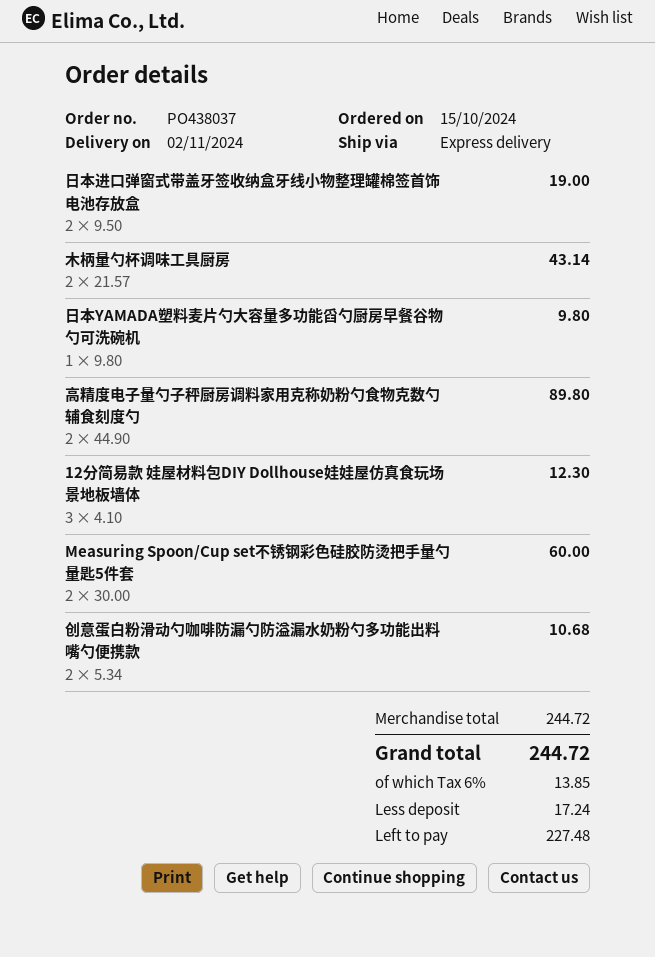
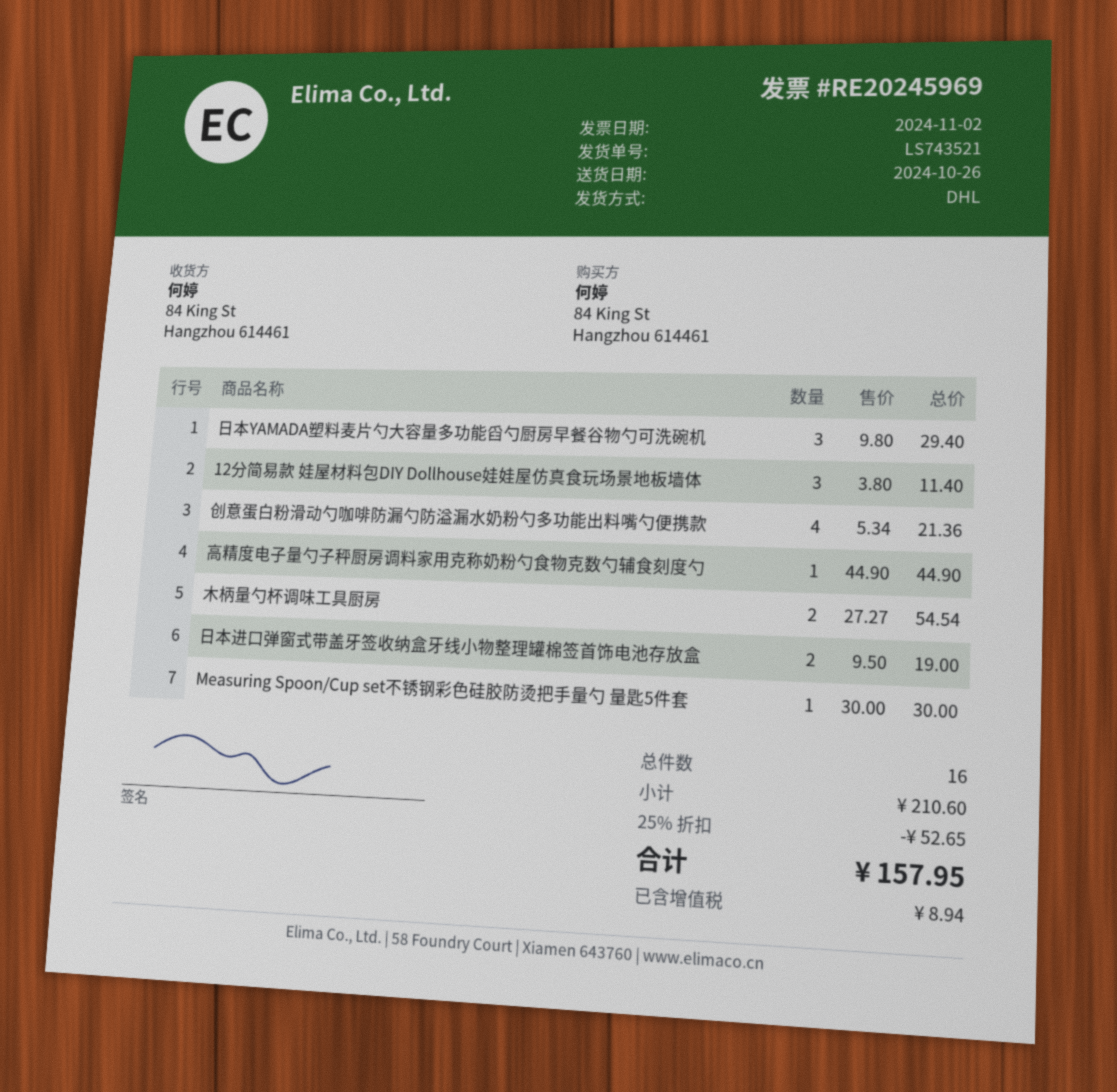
delivery date: 2024-11-02 -> 2024-10-26
shipping method: express -> DHL
木柄量勺杯调味工具厨房: 2 x 21.57 = 43.14 -> 2 x 27.27 = 54.54
日本YAMADA塑料麦片勺大容量多功能舀勺厨房早餐谷物勺可洗碗机: 1 x 9.80 = 9.80 -> 3 x 9.80 = 29.40
高精度电子量勺子秤厨房调料家用克称奶粉勺食物克数勺辅食刻度勺: 2 x 44.90 = 89.80 -> 1 x 44.90 = 44.90
12分简易款 娃屋材料包DIY Dollhouse娃娃屋仿真食玩场景地板墙体: 3 x 4.10 = 12.30 -> 3 x 3.80 = 11.40
Measuring Spoon/Cup set不锈钢彩色硅胶防烫把手量勺 量匙5件套: 2 x 30.00 = 60.00 -> 1 x 30.00 = 30.00
创意蛋白粉滑动勺咖啡防漏勺防溢漏水奶粉勺多功能出料嘴勺便携款: 2 x 5.34 = 10.68 -> 4 x 5.34 = 21.36
subtotal: 244.72 -> 210.60
discount: none -> 25% = 52.65
tax: 13.85 -> 8.94
total: 244.72 -> 157.95

